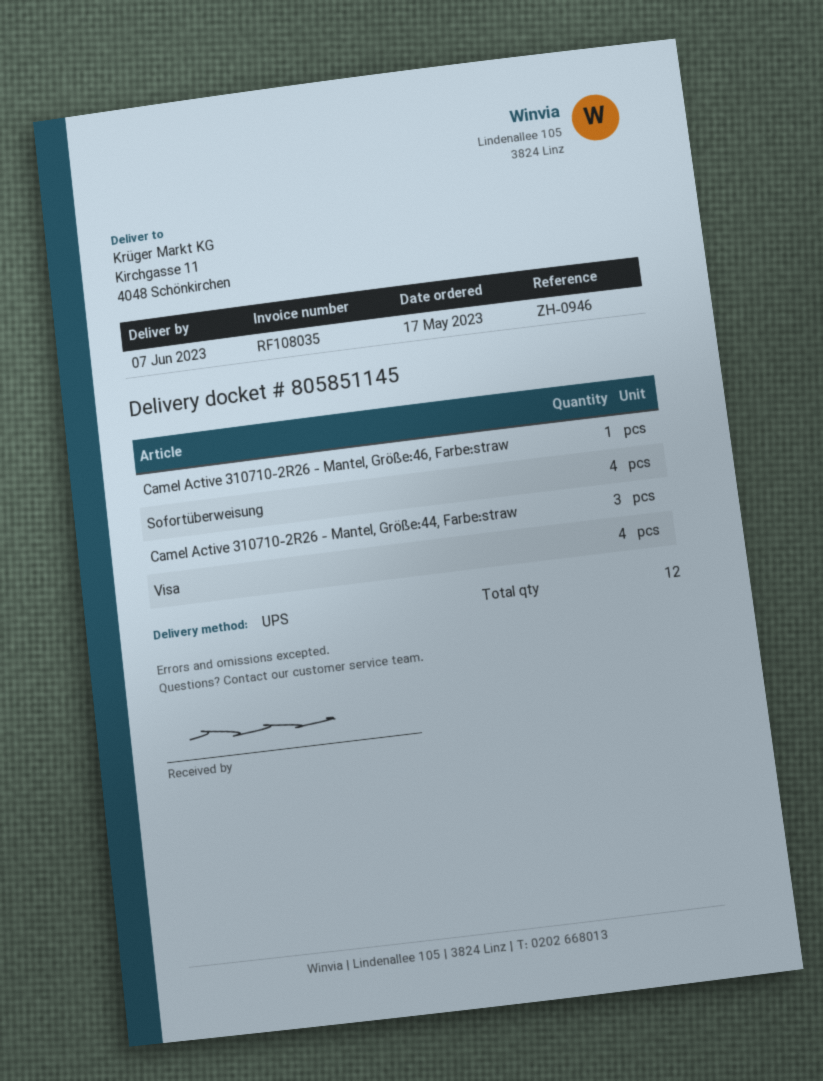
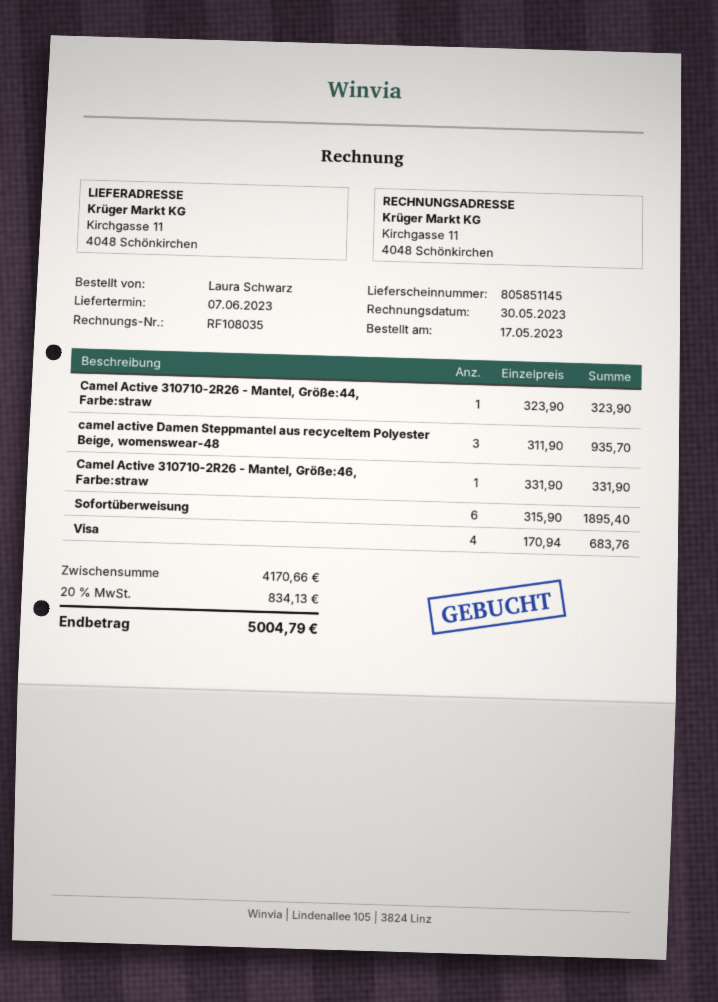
Sofortüberweisung: 4 -> 6
Camel Active 310710-2R26 - Mantel, Größe:44, Farbe:straw: 3 -> 1
camel active Damen Steppmantel aus recyceltem Polyester Beige, womenswear-48: none -> 3

